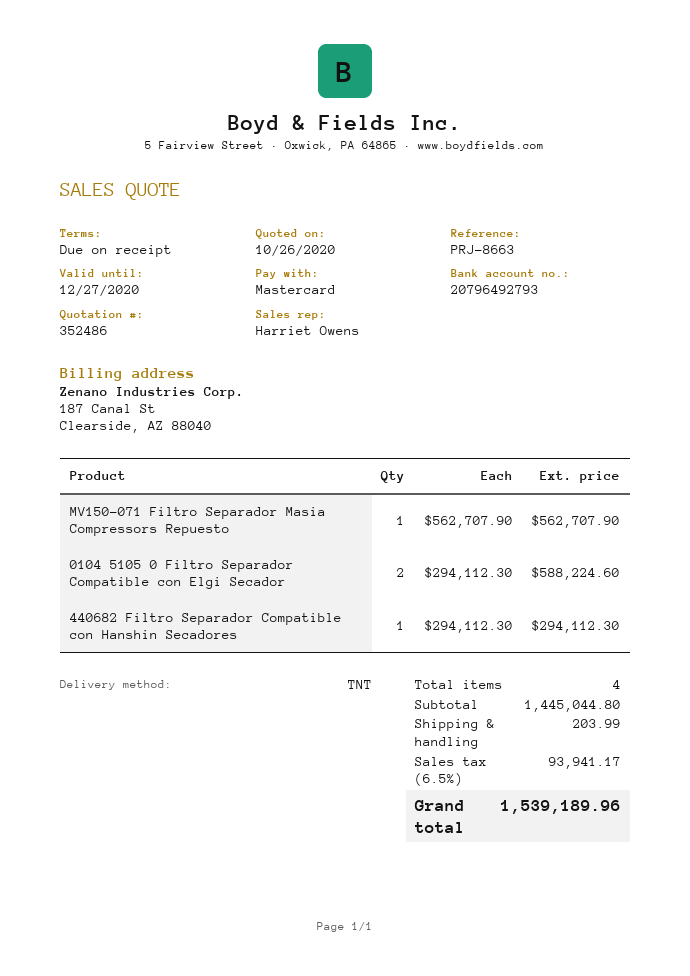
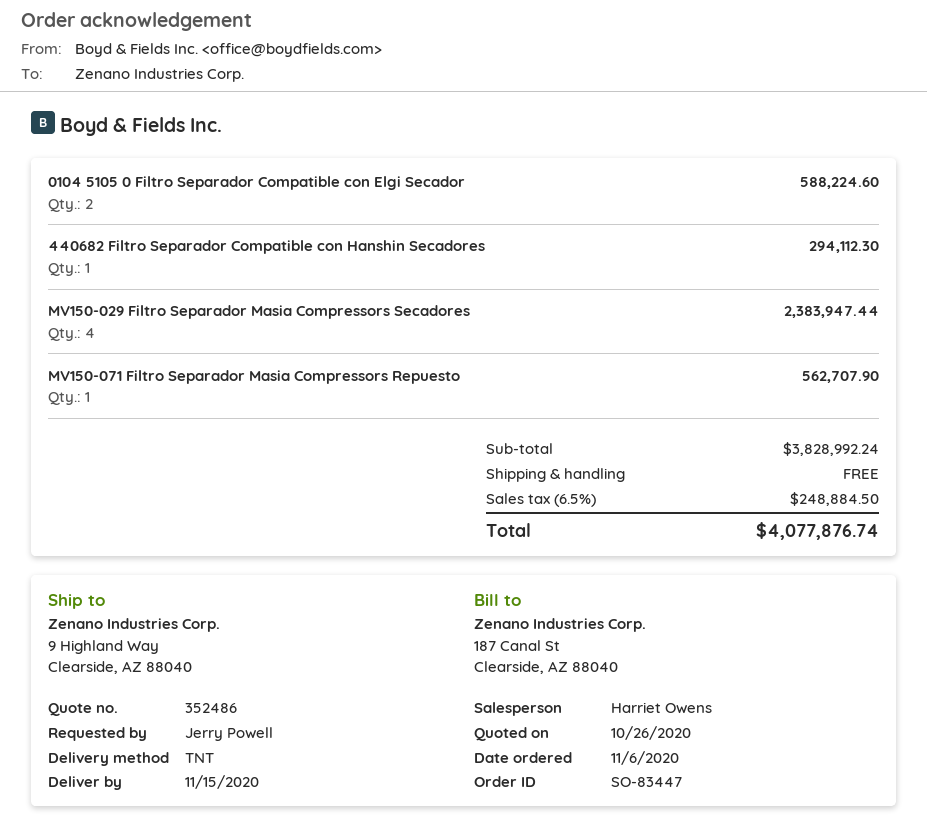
MV150-029 Filtro Separador Masia Compressors Secadores: none -> 4 for 2383947.44
subtotal: 1445044.80 -> 3828992.24
shipping: 203.99 -> 0.00
tax: 6.5% = 93941.17 -> 6.5% = 248884.50
total: 1539189.96 -> 4077876.74

